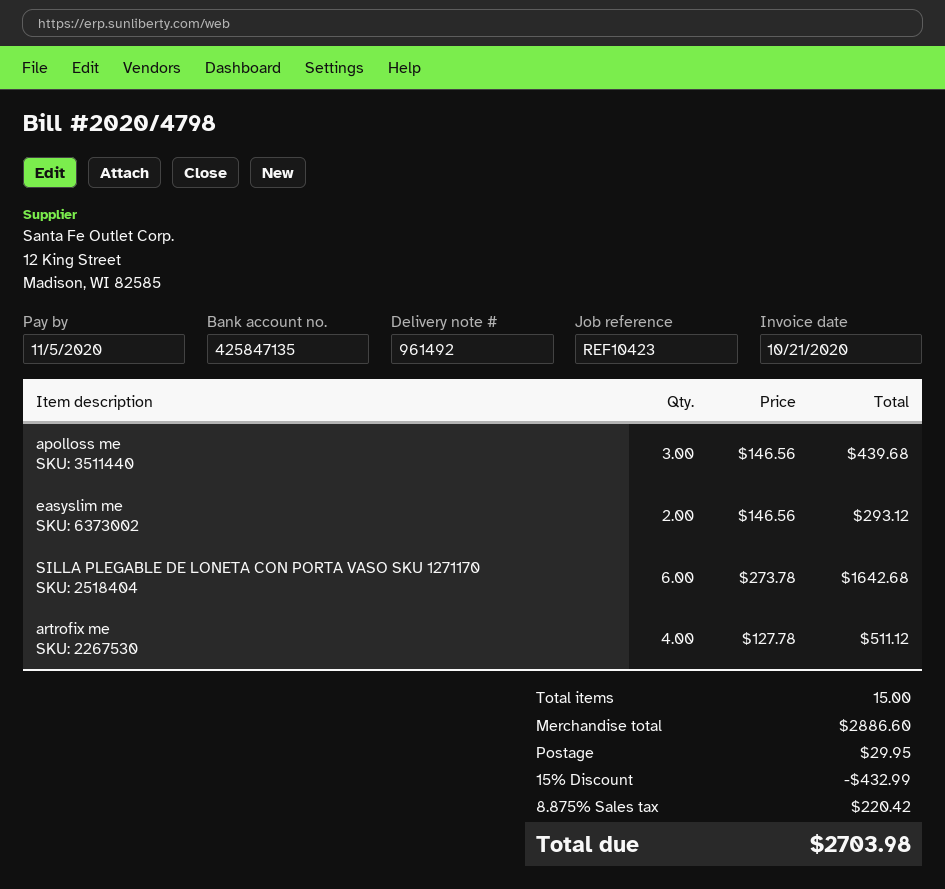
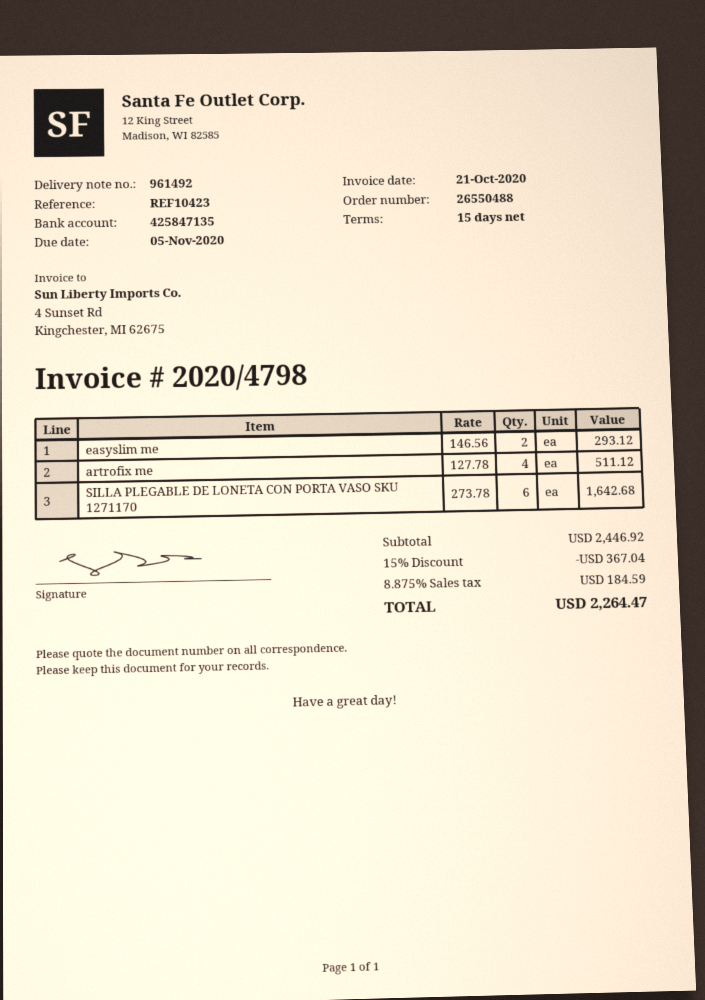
apolloss me: 3 x 146.56 = 439.68 -> none
subtotal: 2886.60 -> 2446.92
discount: 15% = 432.99 -> 15% = 367.04
shipping: 29.95 -> none
tax: 8.875% = 220.42 -> 8.875% = 184.59
total: 2703.98 -> 2264.47

